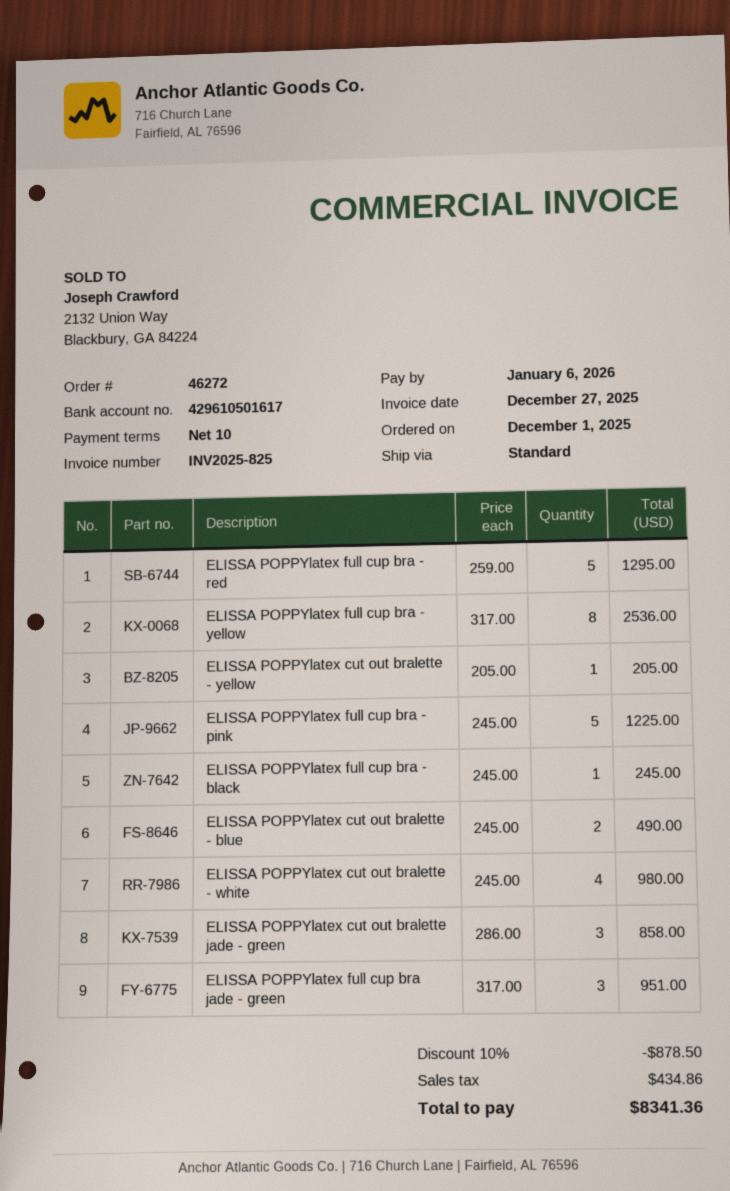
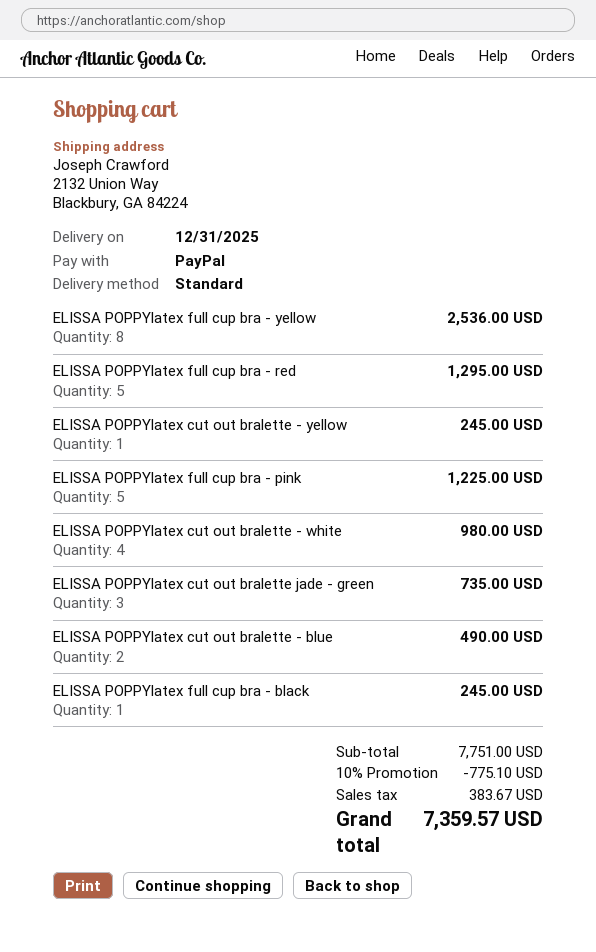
ELISSA POPPYlatex cut out bralette - yellow: 1 for 205.00 -> 1 for 245.00
ELISSA POPPYlatex cut out bralette jade - green: 3 for 858.00 -> 3 for 735.00
ELISSA POPPYlatex full cup bra jade - green: 3 for 951.00 -> none
discount: 10% = 878.50 -> 10% = 775.10
tax: 434.86 -> 383.67
total: 8341.36 -> 7359.57

